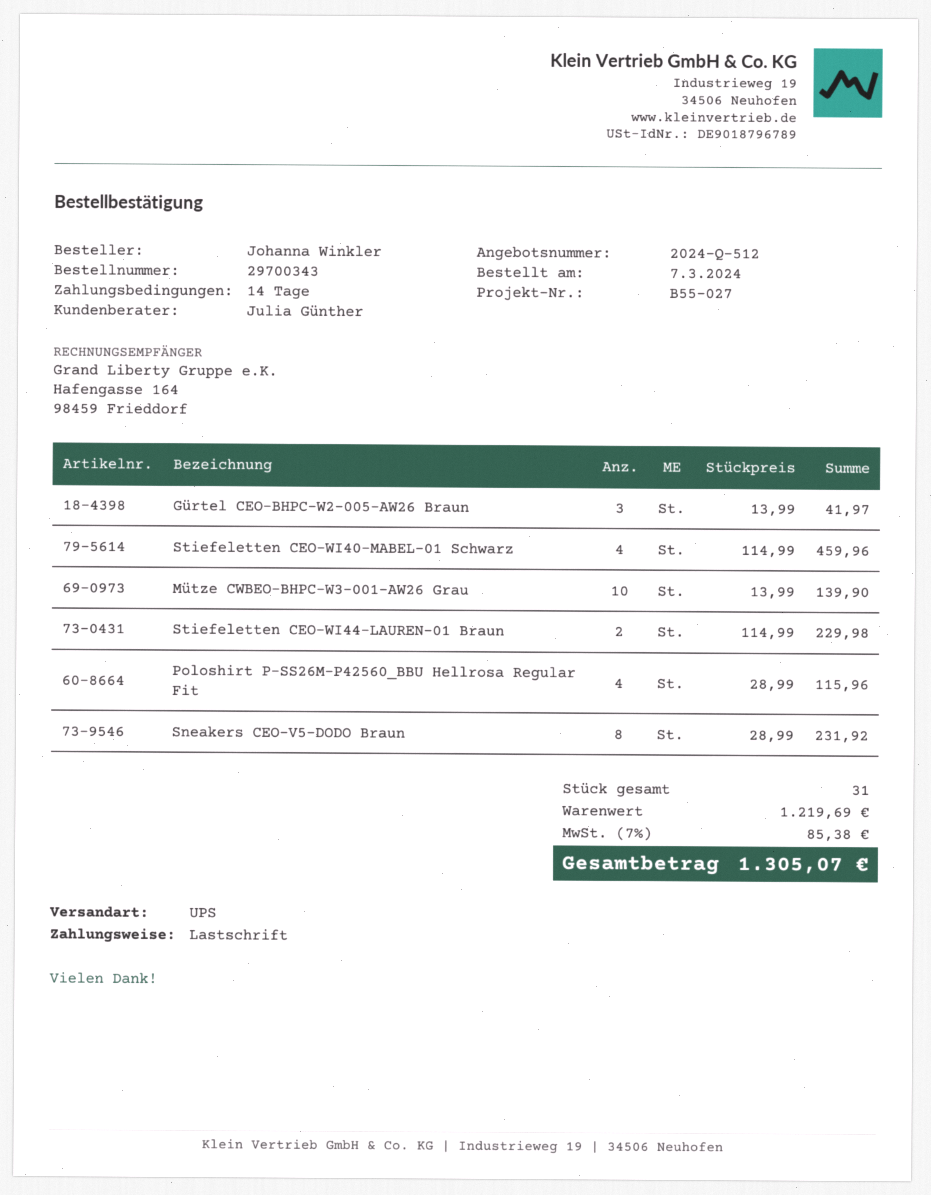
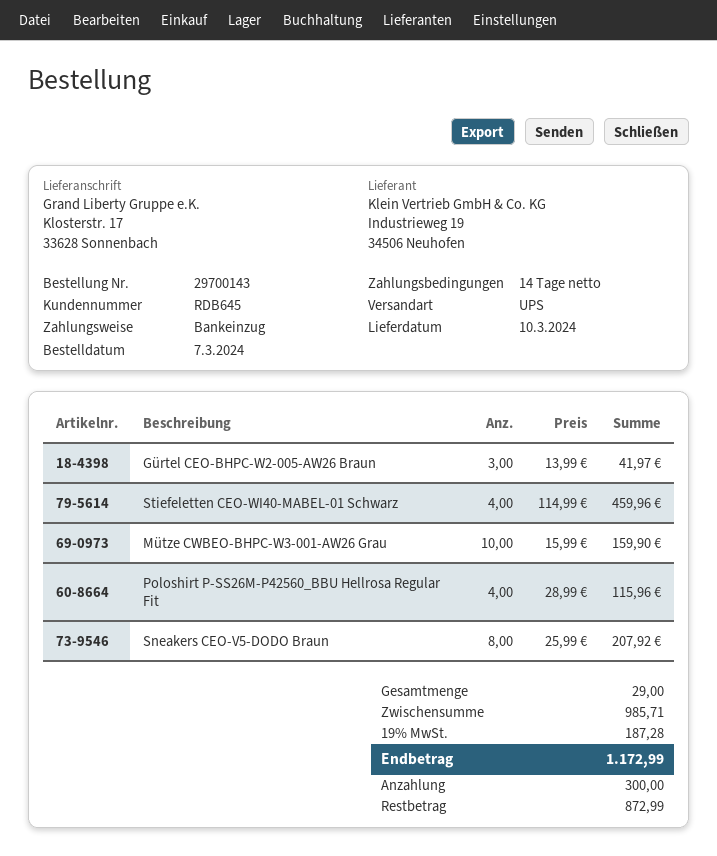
order number: 29700343 -> 29700143
Mütze CWBEO-BHPC-W3-001-AW26 Grau: 10 x 13.99 = 139.90 -> 10 x 15.99 = 159.90
Stiefeletten CEO-WI44-LAUREN-01 Braun: 2 x 114.99 = 229.98 -> none
Sneakers CEO-V5-DODO Braun: 8 x 28.99 = 231.92 -> 8 x 25.99 = 207.92
total quantity: 31 -> 29
subtotal: 1219.69 -> 985.71
tax: 7% = 85.38 -> 19% = 187.28
total: 1305.07 -> 1172.99

